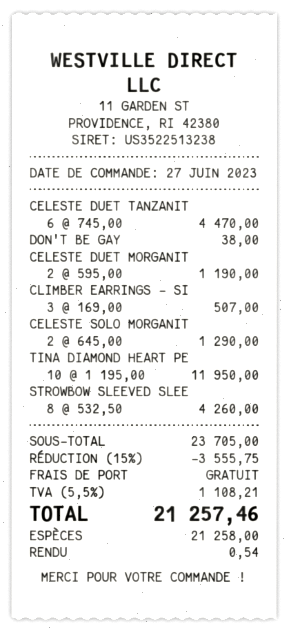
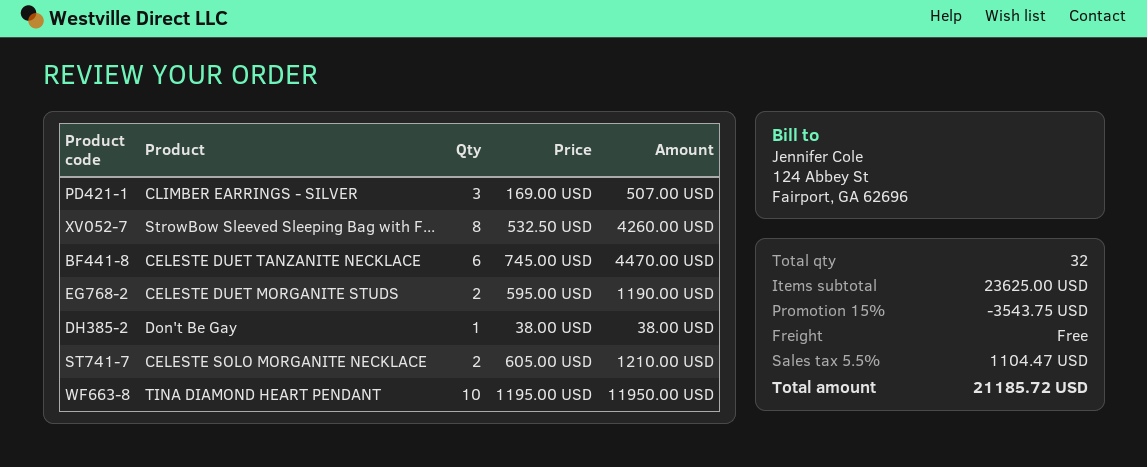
CELESTE SOLO MORGANIT: 2 x 645.00 = 1290.00 -> 2 x 605.00 = 1210.00
subtotal: 23705.00 -> 23625.00
discount: 15% = 3555.75 -> 15% = 3543.75
tax: 5.5% = 1108.21 -> 5.5% = 1104.47
total: 21257.46 -> 21185.72

